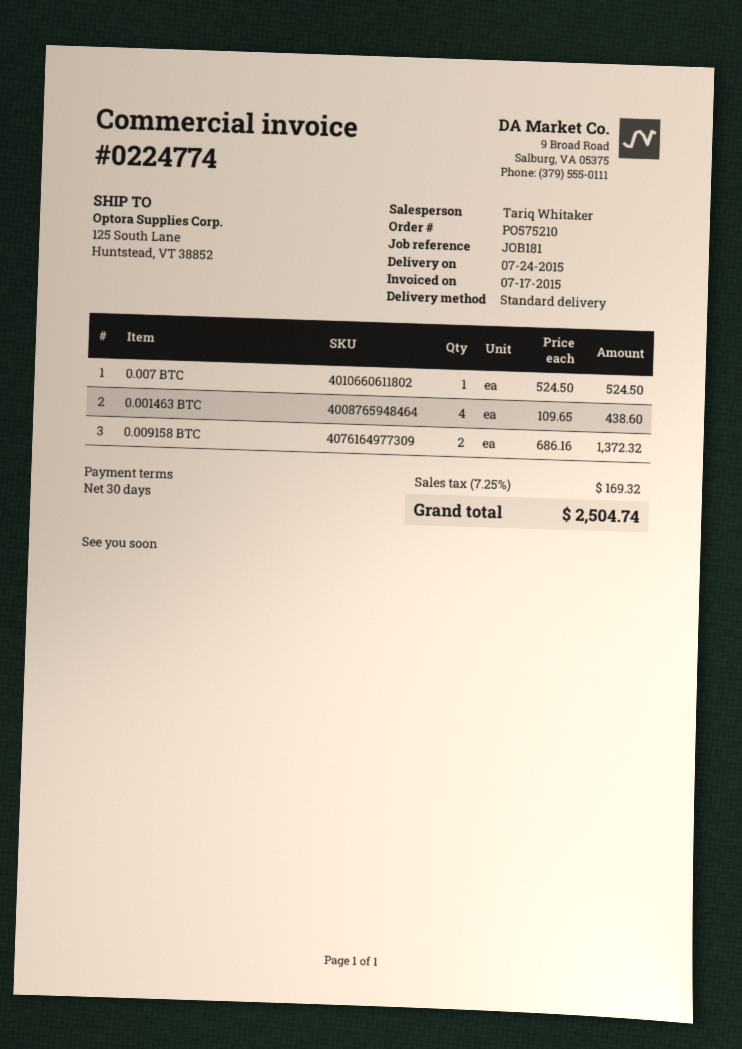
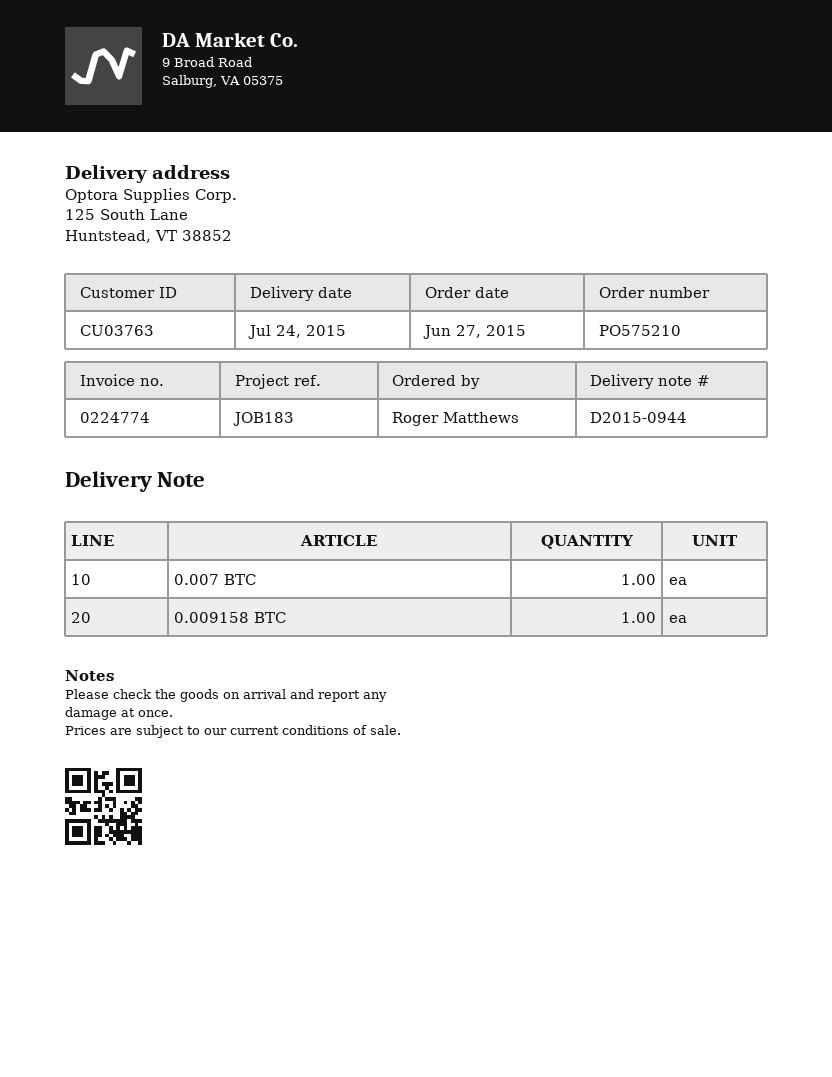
reference: JOB181 -> JOB183
0.001463 BTC: 4 -> none
0.009158 BTC: 2 -> 1

